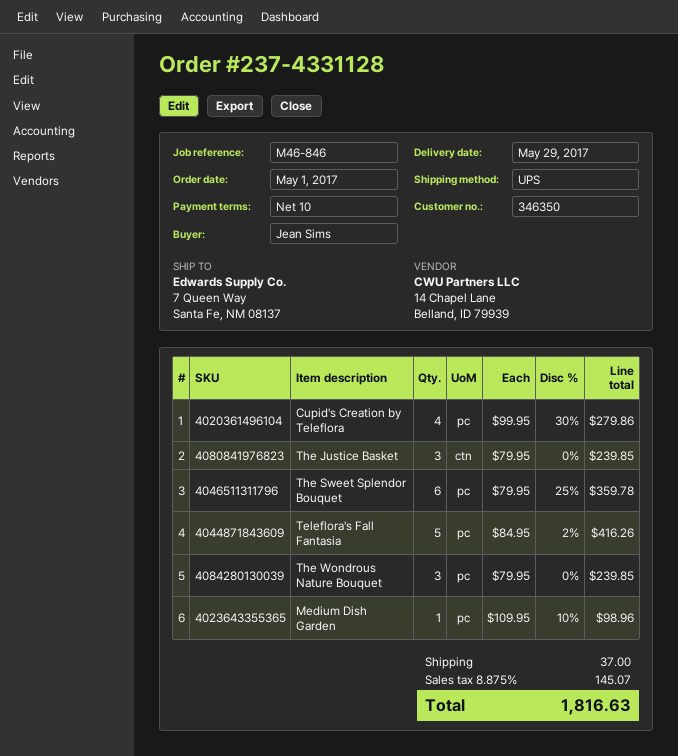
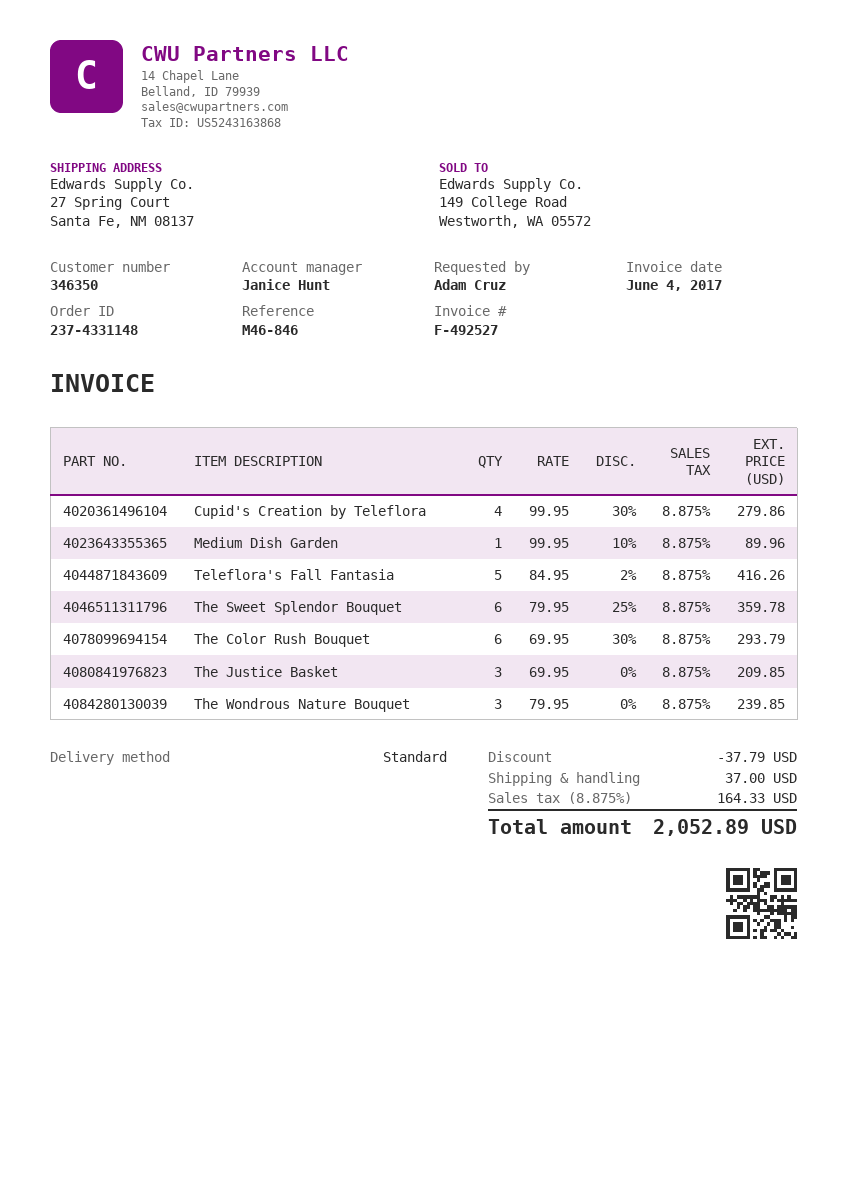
order number: 237-4331128 -> 237-4331148
ordered by: Jean Sims -> Adam Cruz
shipping method: UPS -> standard
ship to: 7 Queen Way, Santa Fe, NM 08137 -> 27 Spring Court, Santa Fe, NM 08137
The Justice Basket: 3 x 79.95 = 239.85 -> 3 x 69.95 = 209.85
Medium Dish Garden: 1 x 109.95 - 10% = 98.96 -> 1 x 99.95 - 10% = 89.96
The Color Rush Bouquet: none -> 6 x 69.95 - 30% = 293.79
discount: none -> 37.79
tax: 8.875% = 145.07 -> 8.875% = 164.33
total: 1816.63 -> 2052.89

